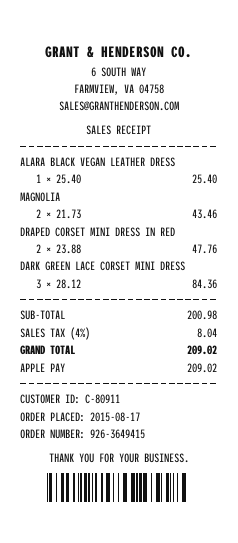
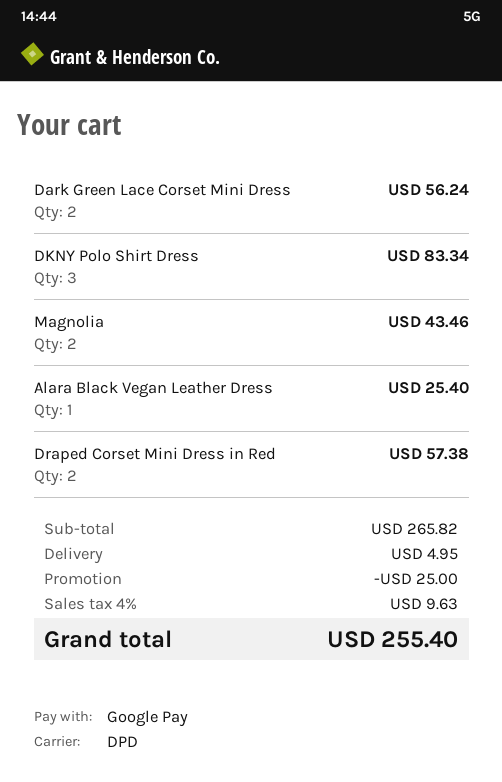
payment method: Apple Pay -> Google Pay
DRAPED CORSET MINI DRESS IN RED: 2 for 47.76 -> 2 for 57.38
DARK GREEN LACE CORSET MINI DRESS: 3 for 84.36 -> 2 for 56.24
DKNY Polo Shirt Dress: none -> 3 for 83.34
subtotal: 200.98 -> 265.82
discount: none -> 25.00
shipping: none -> 4.95
tax: 4% = 8.04 -> 4% = 9.63
total: 209.02 -> 255.40

